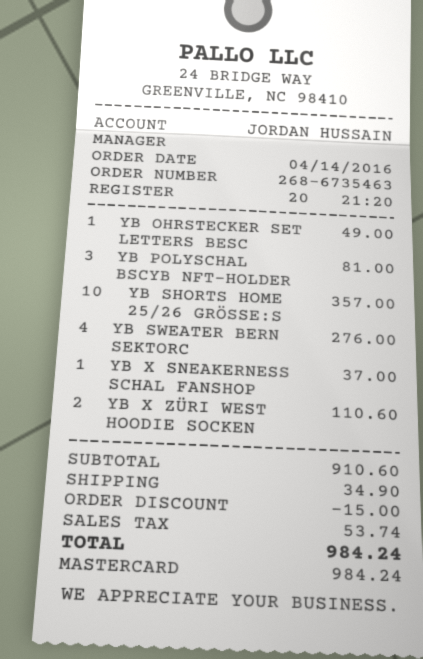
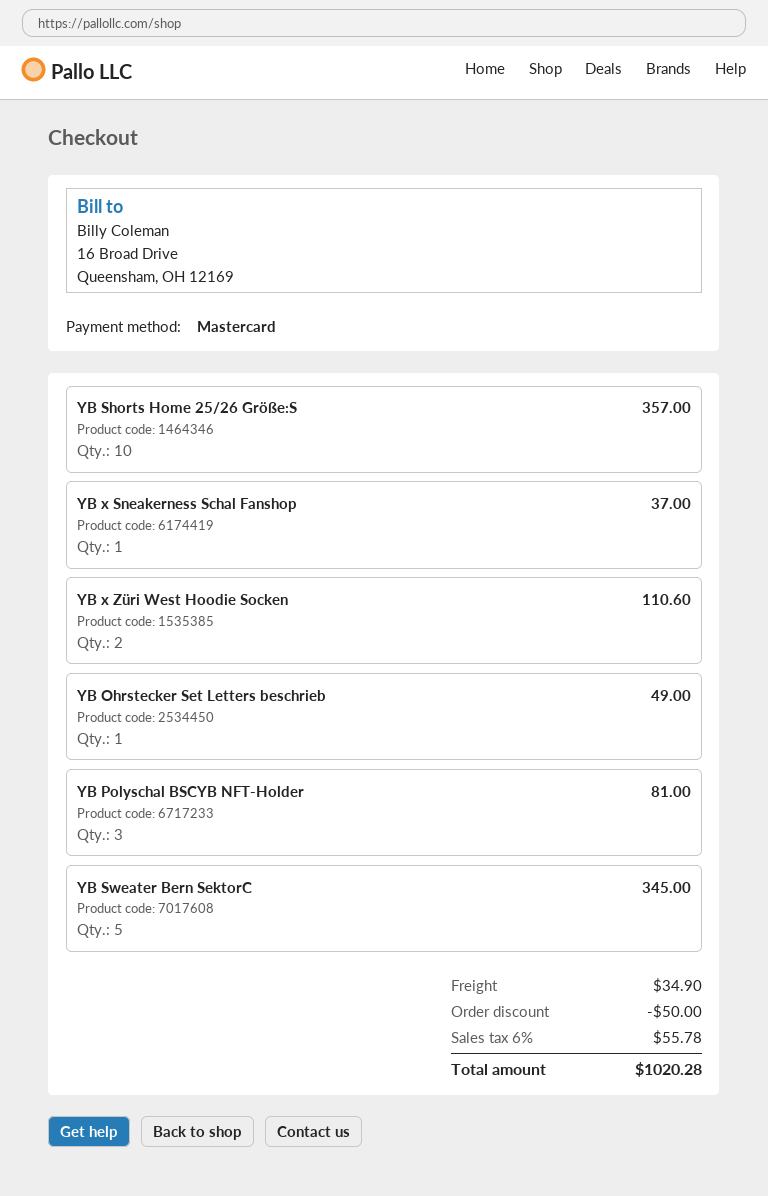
YB SWEATER BERN SEKTORC: 4 for 276.00 -> 5 for 345.00
discount: 15.00 -> 50.00
tax: 53.74 -> 55.78
total: 984.24 -> 1020.28

